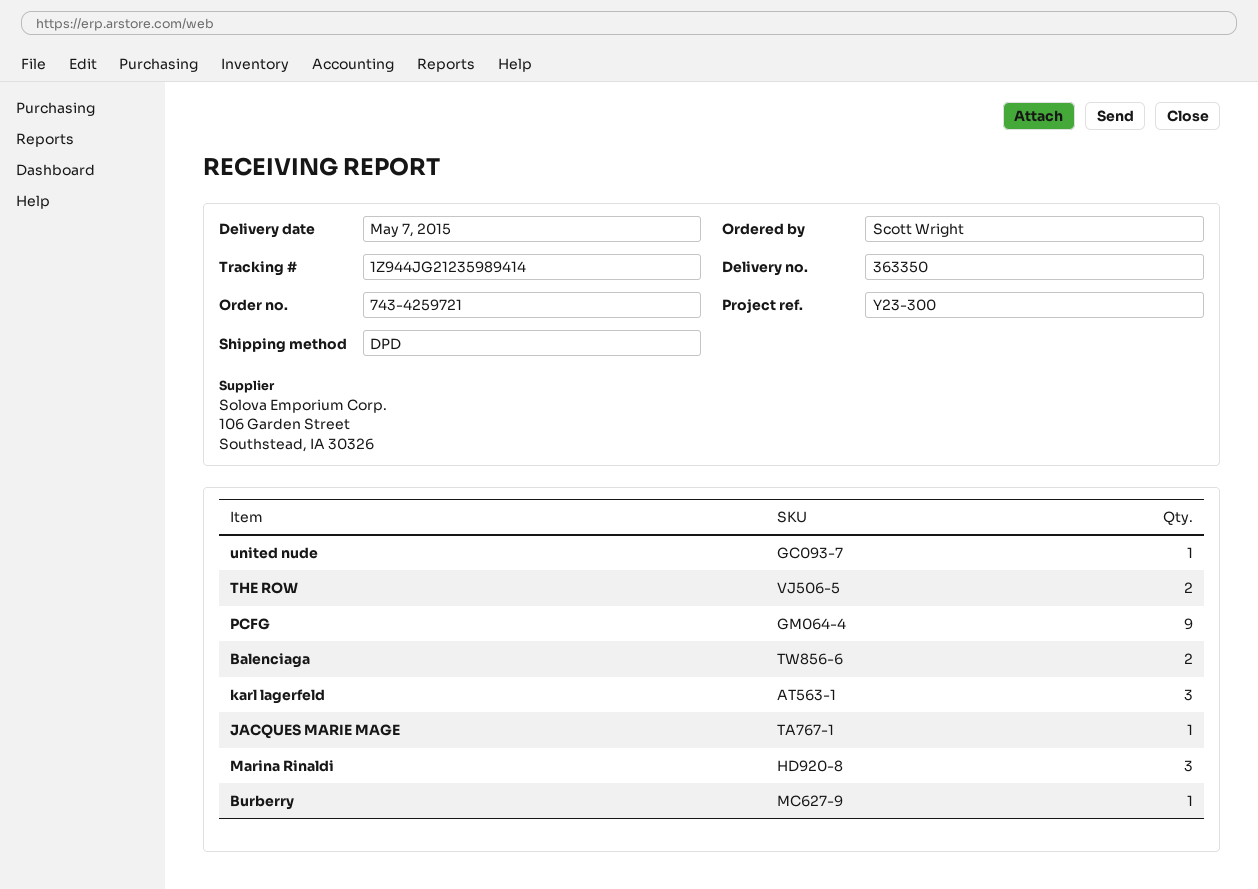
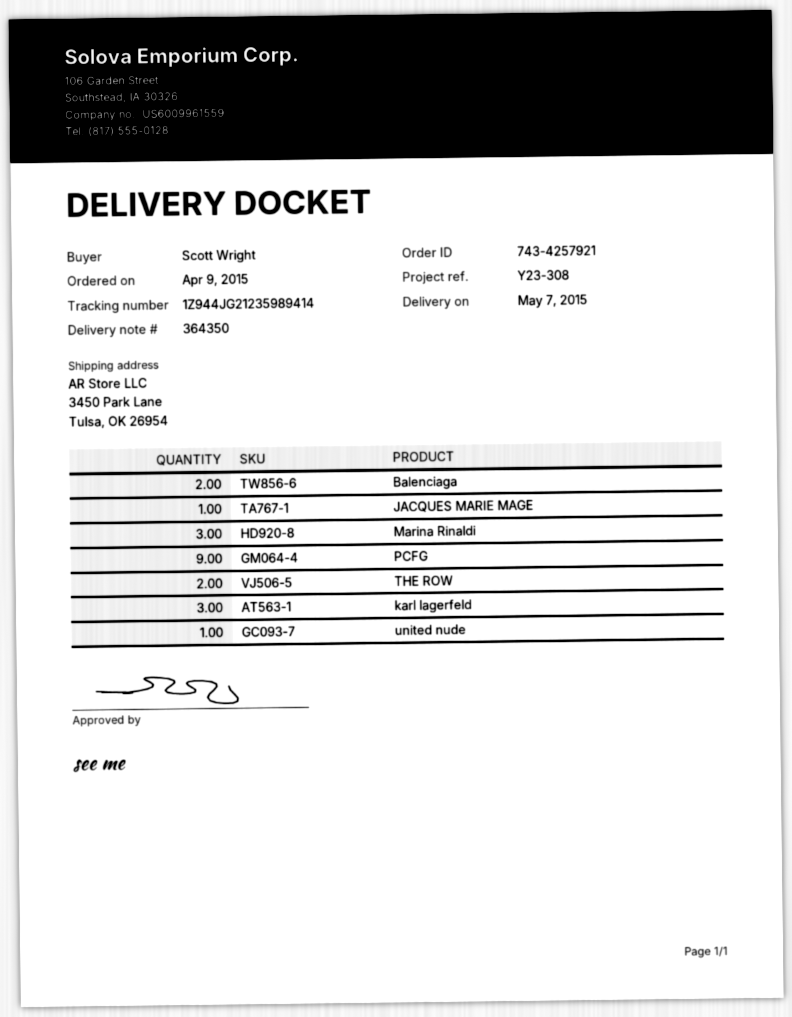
order number: 743-4259721 -> 743-4257921
delivery note number: 363350 -> 364350
reference: Y23-300 -> Y23-308
Burberry: 1 -> none

